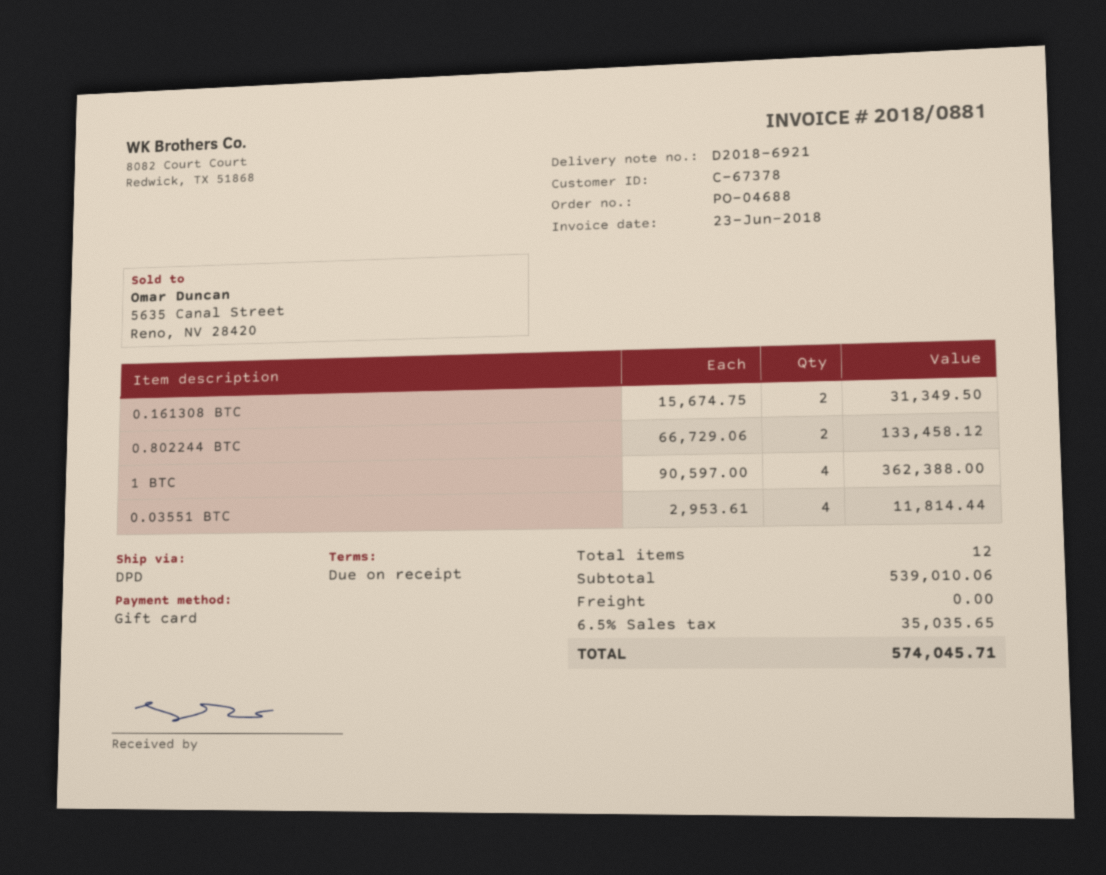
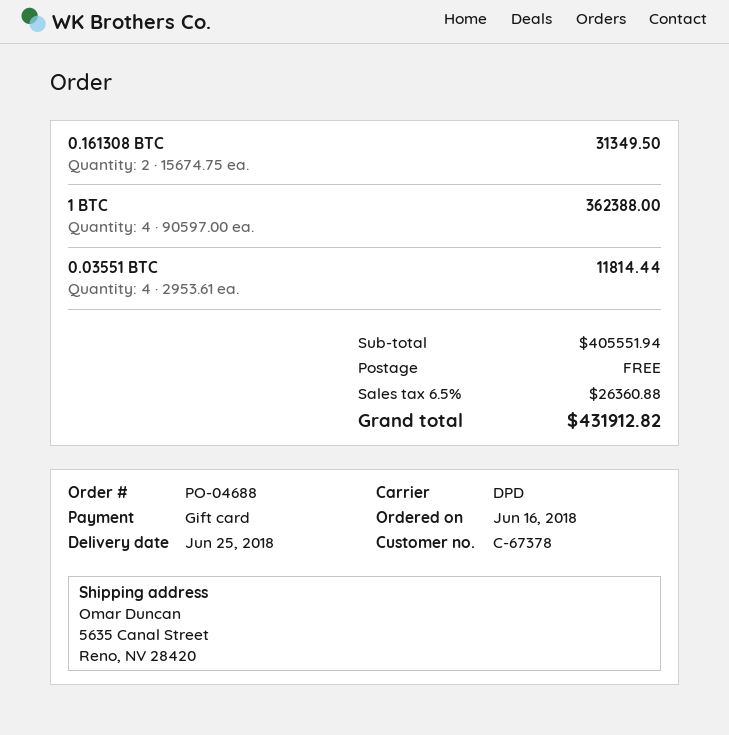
0.802244 BTC: 2 x 66729.06 = 133458.12 -> none
subtotal: 539010.06 -> 405551.94
tax: 6.5% = 35035.65 -> 6.5% = 26360.88
total: 574045.71 -> 431912.82

